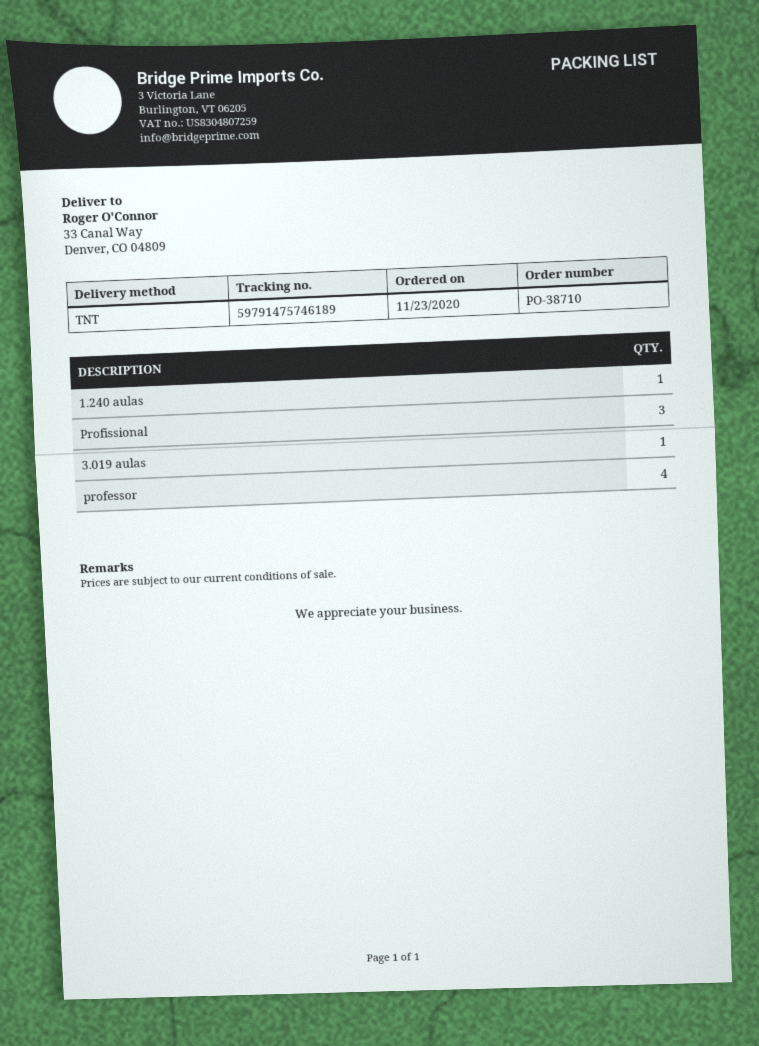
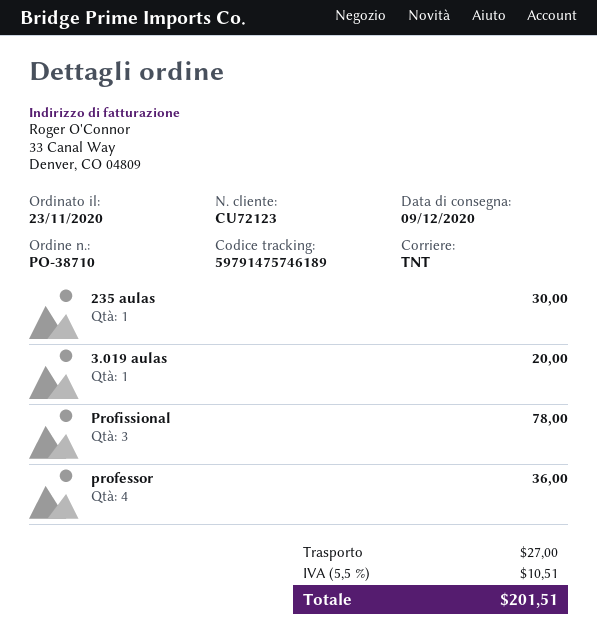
1.240 aulas: 1 -> none
235 aulas: none -> 1

